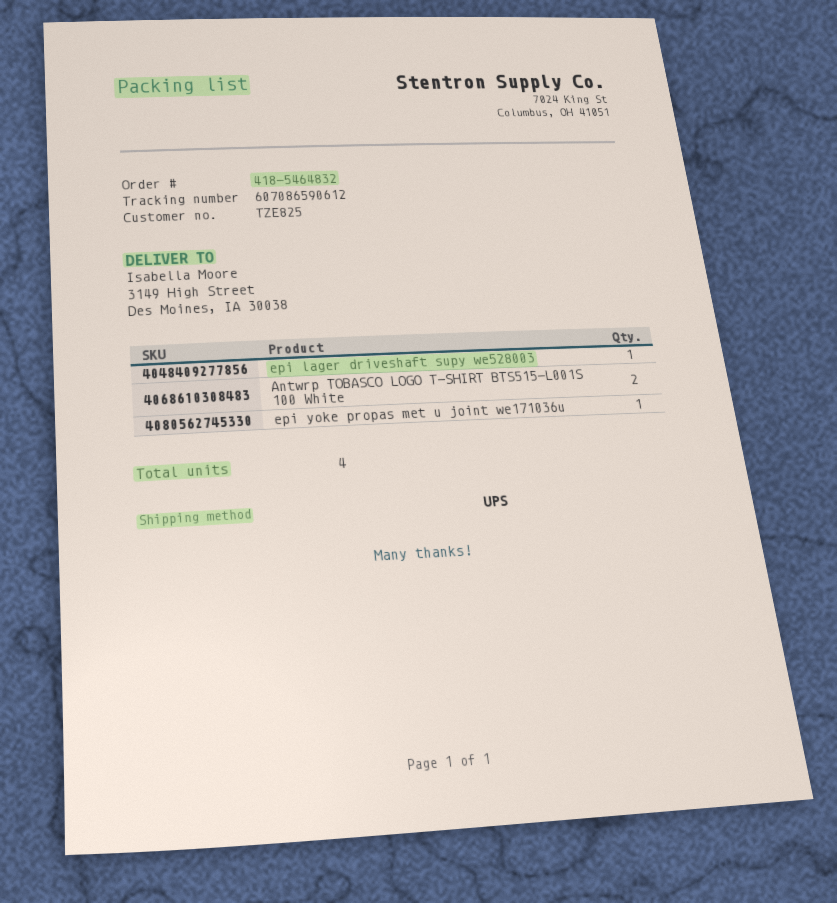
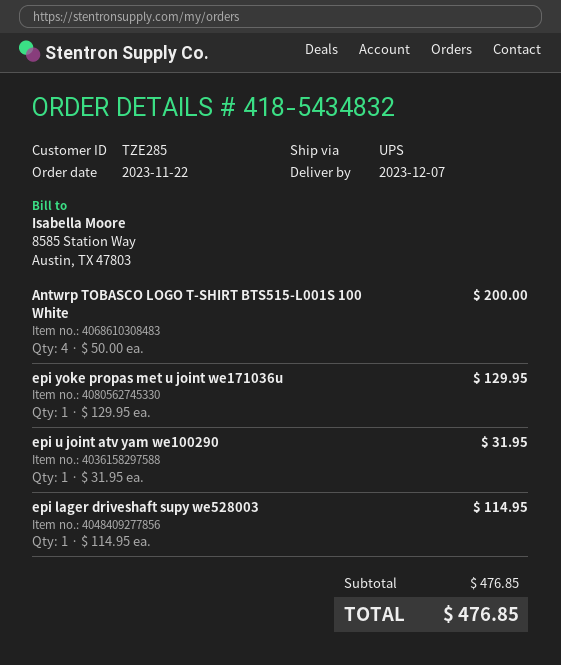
order number: 418-5464832 -> 418-5434832
customer number: TZE825 -> TZE285
Antwrp TOBASCO LOGO T-SHIRT BTS515-L001S 100 White: 2 -> 4
epi u joint atv yam we100290: none -> 1

